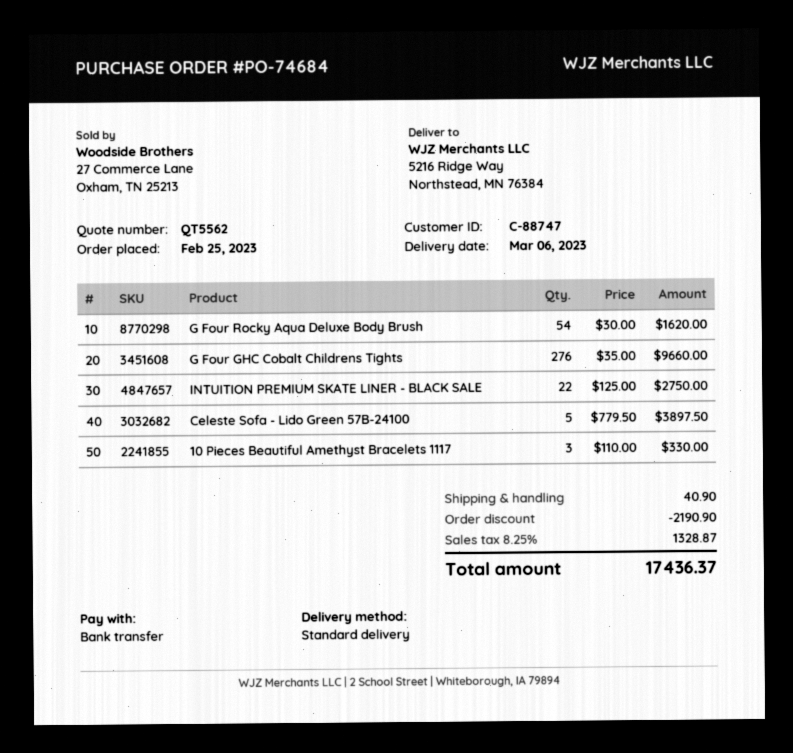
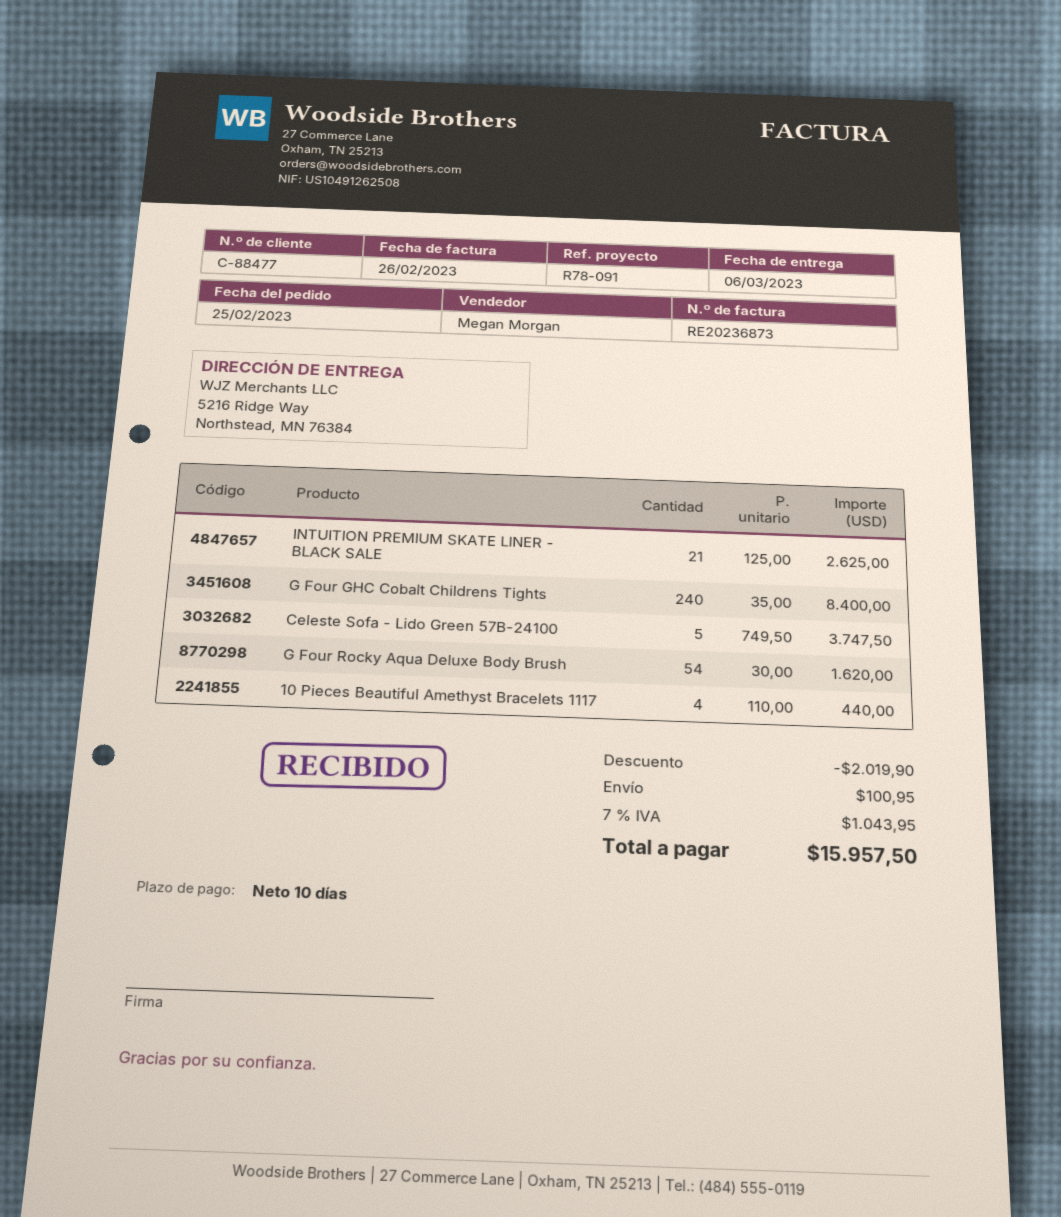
customer number: C-88747 -> C-88477
G Four GHC Cobalt Childrens Tights: 276 x 35.00 = 9660.00 -> 240 x 35.00 = 8400.00
INTUITION PREMIUM SKATE LINER - BLACK SALE: 22 x 125.00 = 2750.00 -> 21 x 125.00 = 2625.00
Celeste Sofa - Lido Green 57B-24100: 5 x 779.50 = 3897.50 -> 5 x 749.50 = 3747.50
10 Pieces Beautiful Amethyst Bracelets 1117: 3 x 110.00 = 330.00 -> 4 x 110.00 = 440.00
discount: 2190.90 -> 2019.90
shipping: 40.90 -> 100.95
tax: 8.25% = 1328.87 -> 7% = 1043.95
total: 17436.37 -> 15957.50

